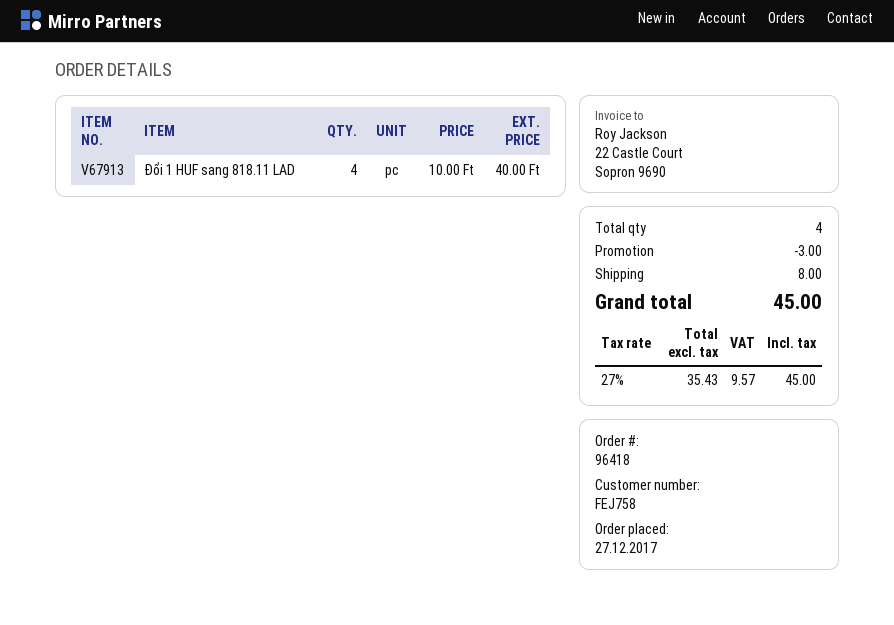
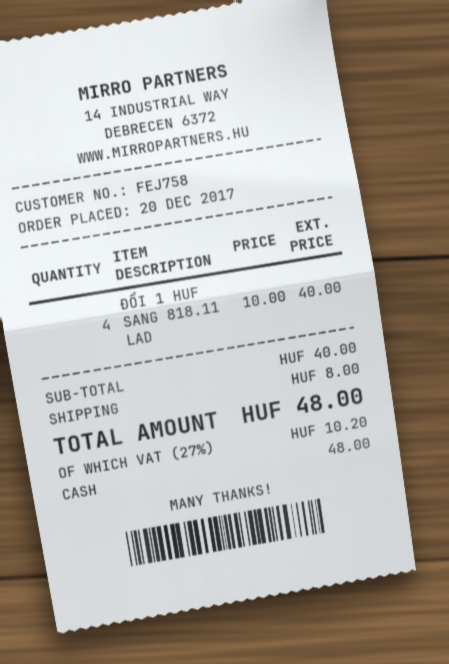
order date: 2017-12-27 -> 2017-12-20
discount: 3.00 -> none
tax: 27% = 9.57 -> 27% = 10.20
total: 45.00 -> 48.00

